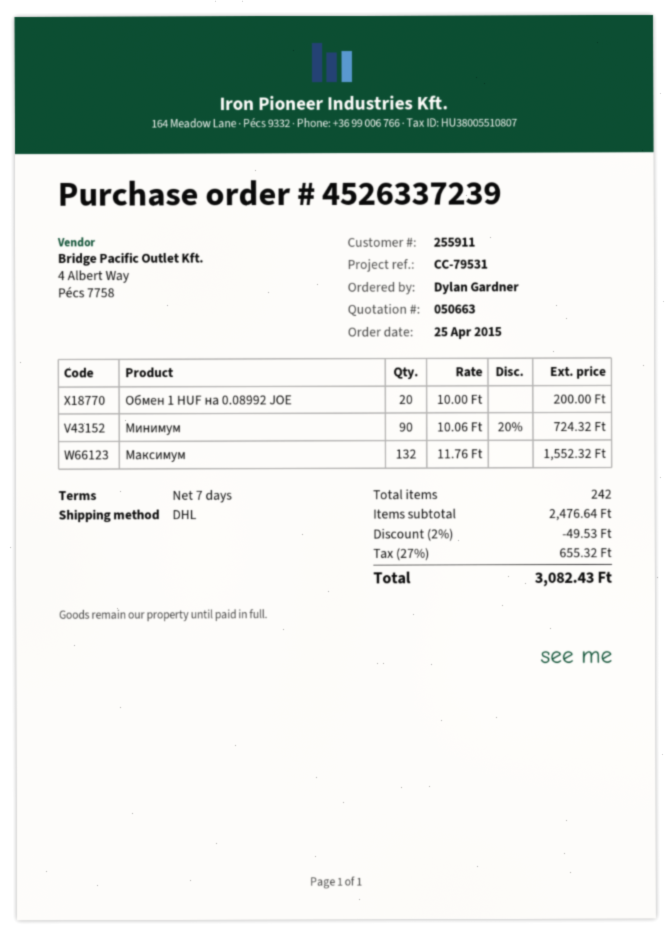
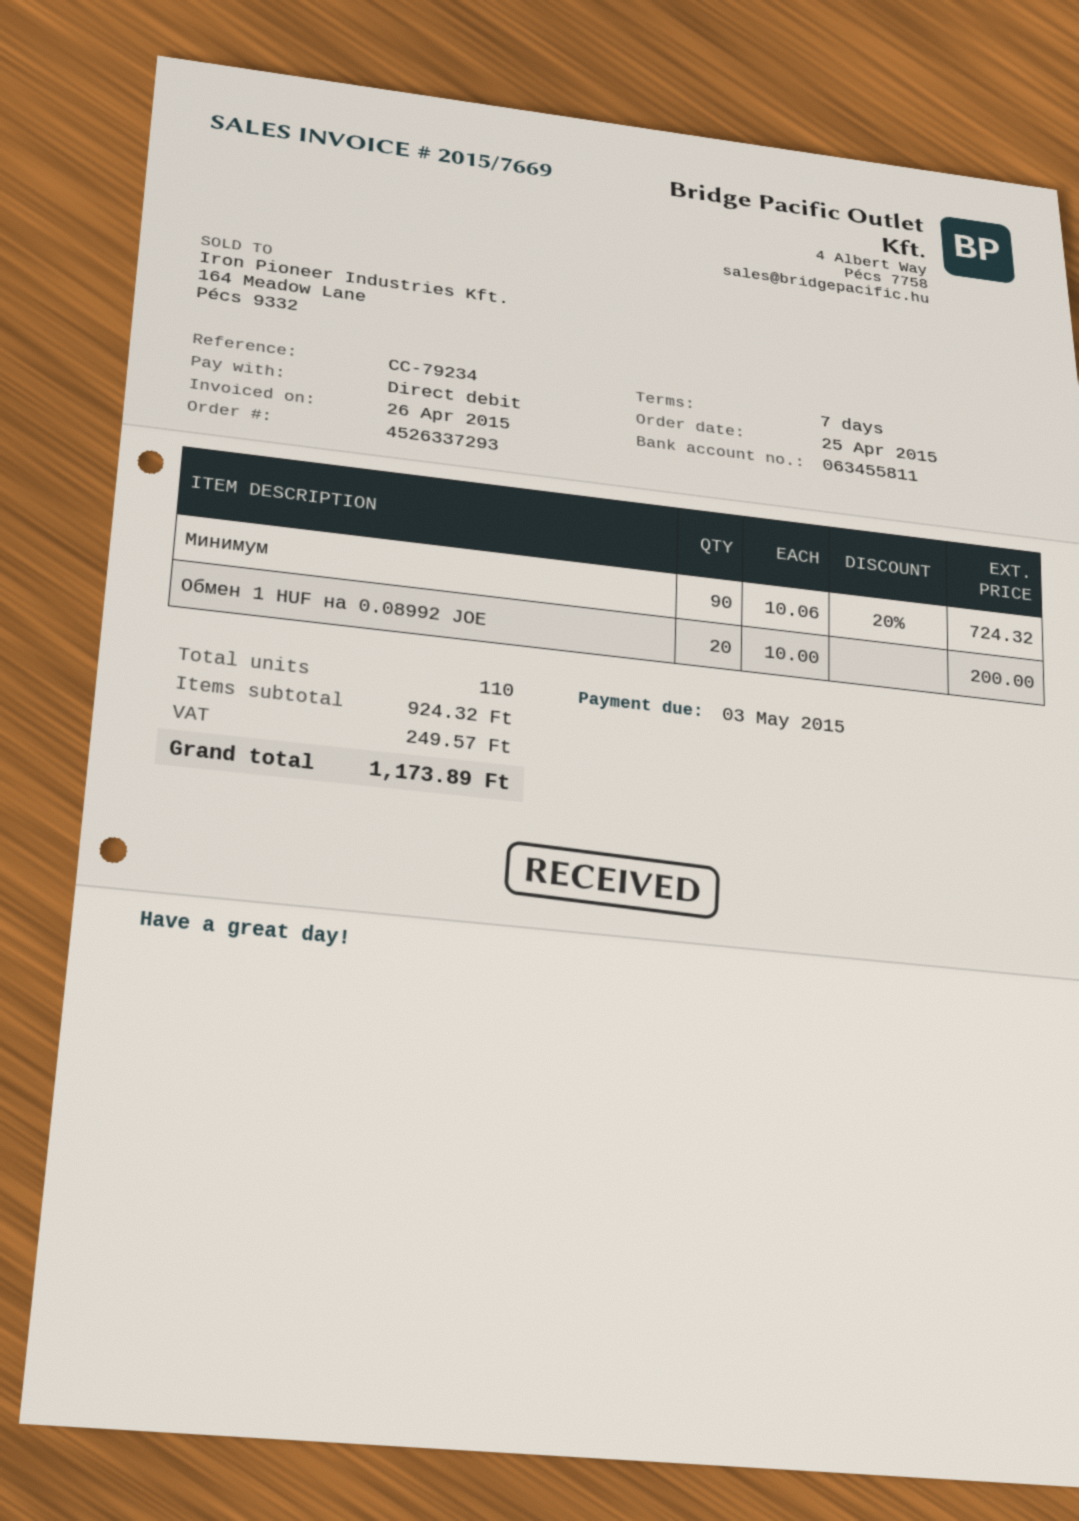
order number: 4526337239 -> 4526337293
reference: CC-79531 -> CC-79234
Максимум: 132 x 11.76 = 1552.32 -> none
total quantity: 242 -> 110
subtotal: 2476.64 -> 924.32
discount: 2% = 49.53 -> none
tax: 655.32 -> 249.57
total: 3082.43 -> 1173.89

